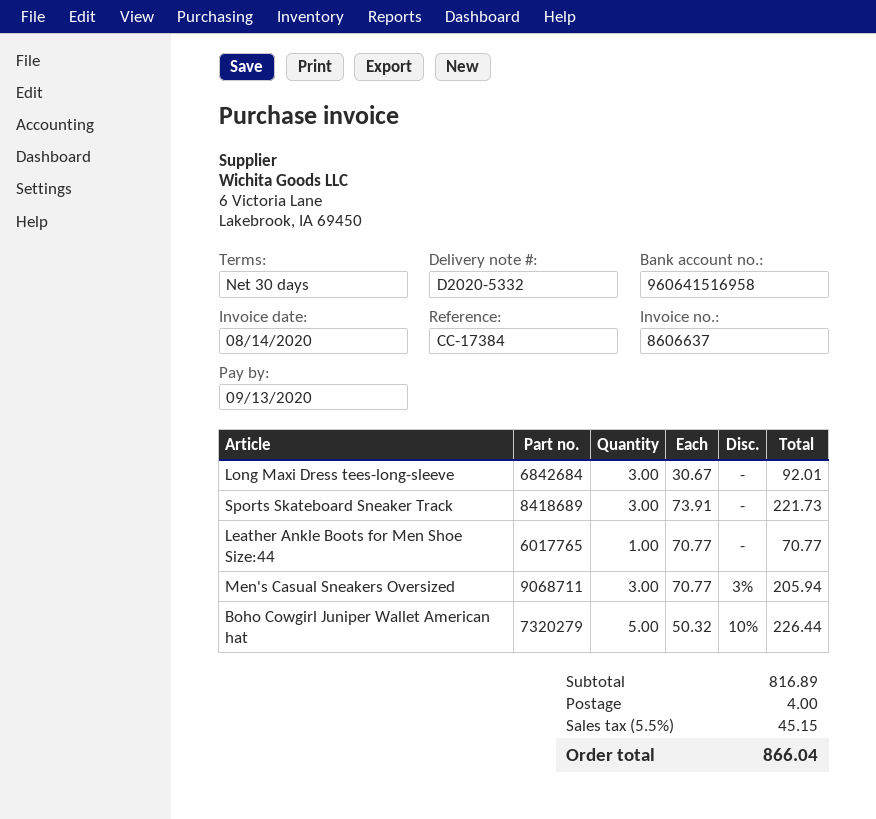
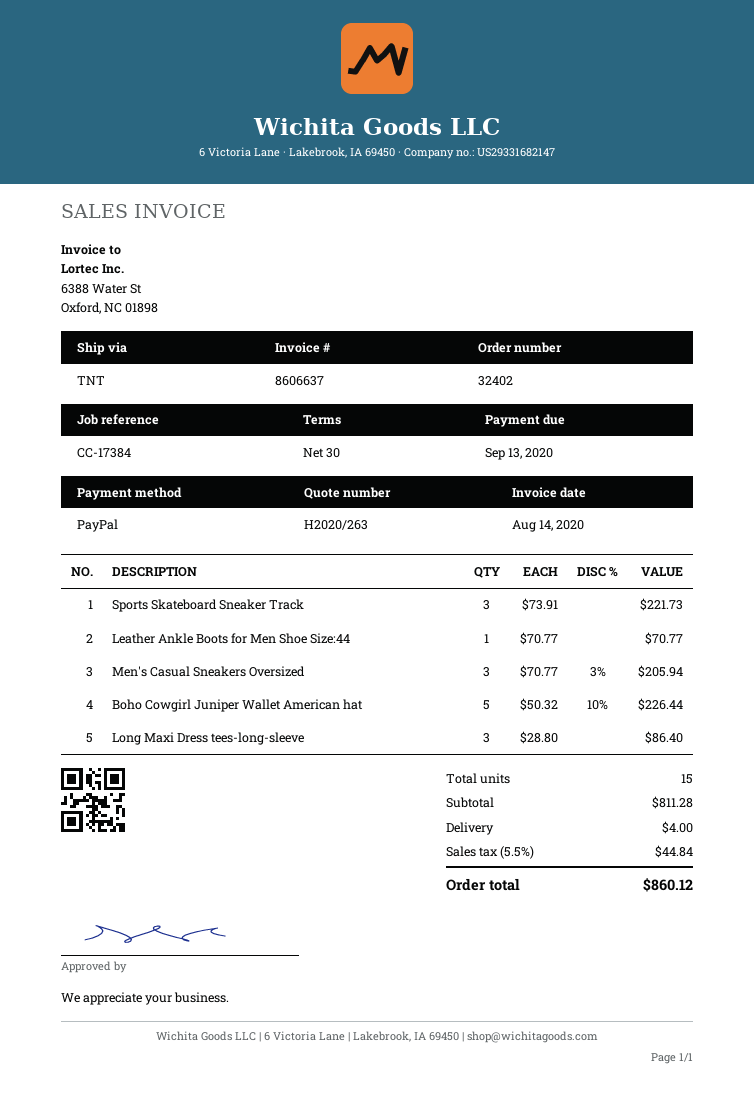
Long Maxi Dress tees-long-sleeve: 3 x 30.67 = 92.01 -> 3 x 28.80 = 86.40
subtotal: 816.89 -> 811.28
tax: 5.5% = 45.15 -> 5.5% = 44.84
total: 866.04 -> 860.12

